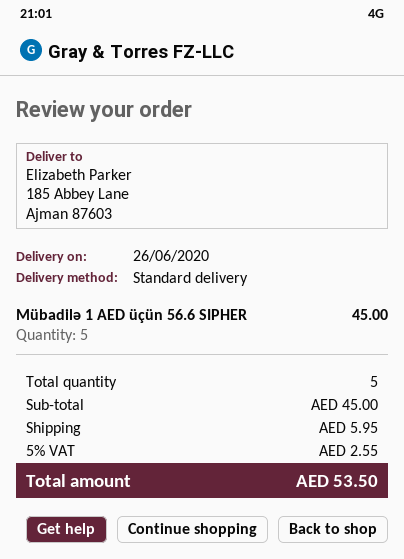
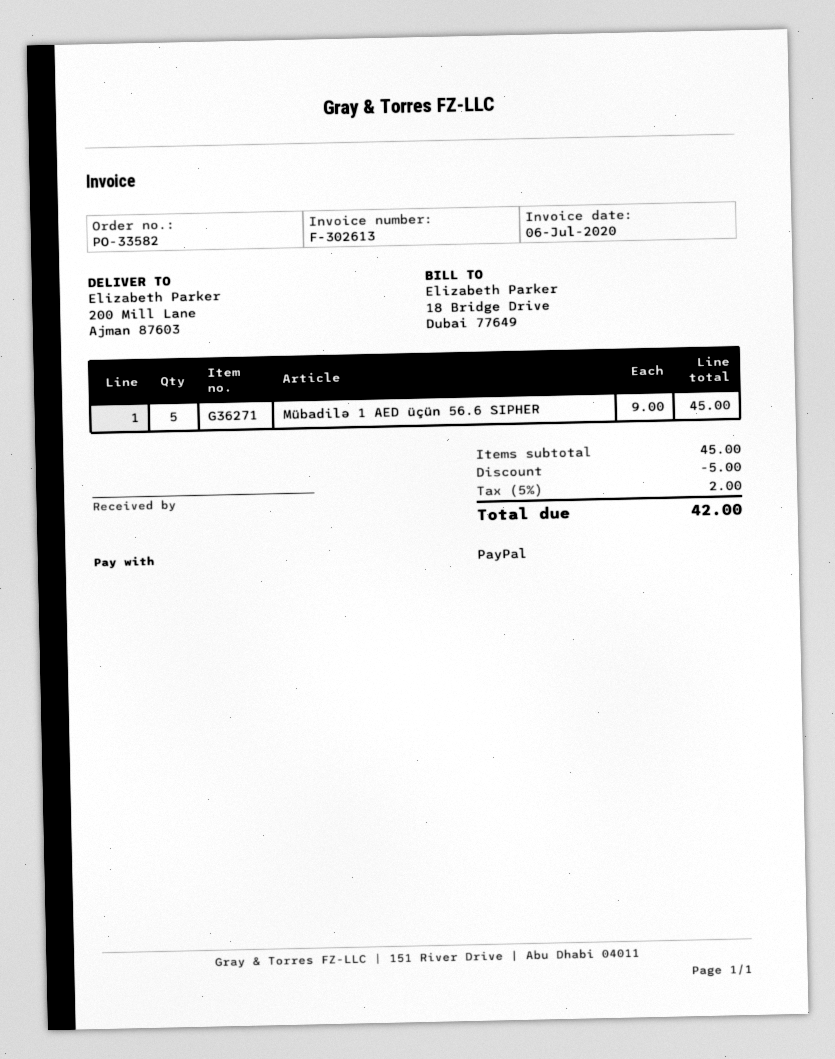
ship to: 185 Abbey Lane, Ajman 87603 -> 200 Mill Lane, Ajman 87603
discount: none -> 5.00
shipping: 5.95 -> none
tax: 5% = 2.55 -> 5% = 2.00
total: 53.50 -> 42.00

